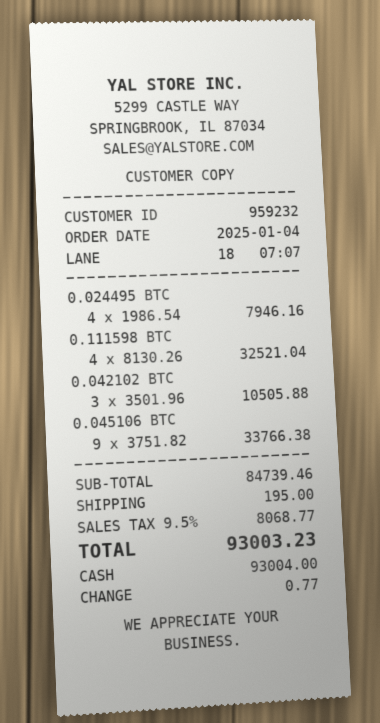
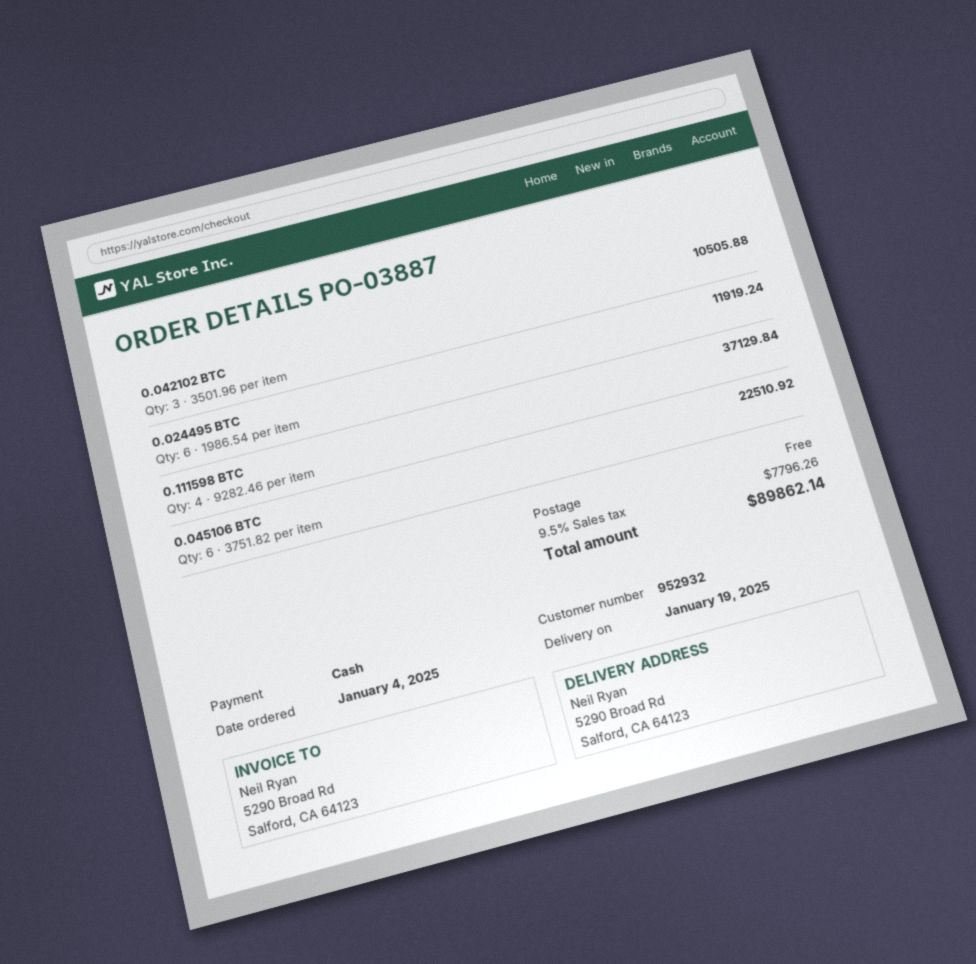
customer number: 959232 -> 952932
0.024495 BTC: 4 x 1986.54 = 7946.16 -> 6 x 1986.54 = 11919.24
0.111598 BTC: 4 x 8130.26 = 32521.04 -> 4 x 9282.46 = 37129.84
0.045106 BTC: 9 x 3751.82 = 33766.38 -> 6 x 3751.82 = 22510.92
shipping: 195.00 -> 0.00
tax: 9.5% = 8068.77 -> 9.5% = 7796.26
total: 93003.23 -> 89862.14

